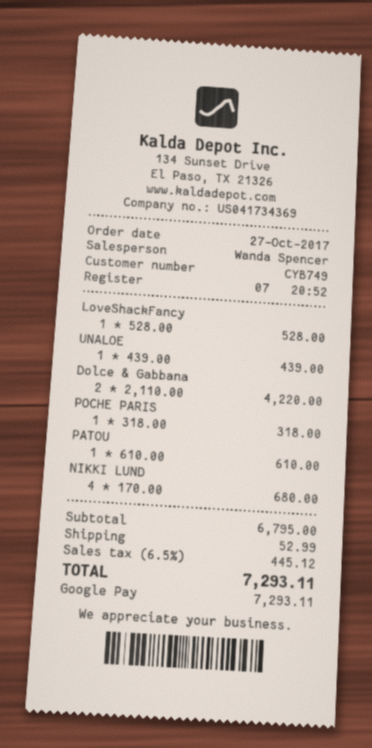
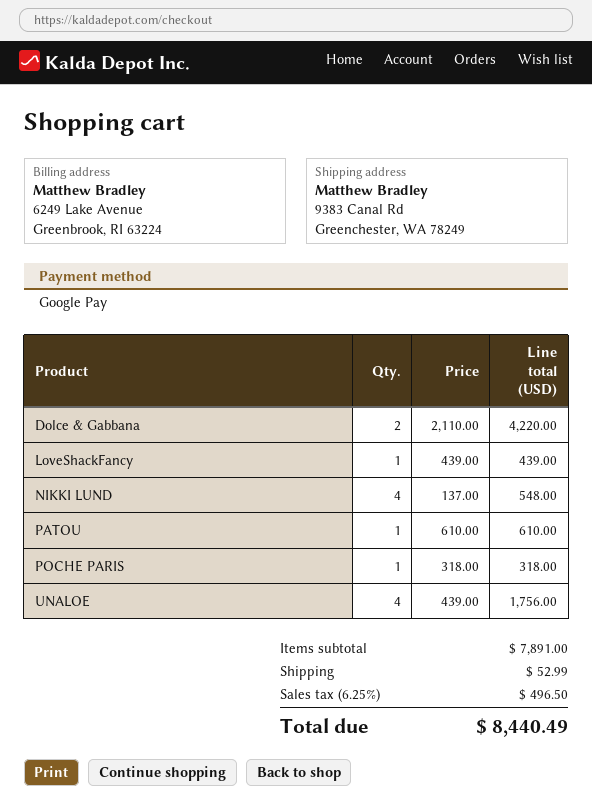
LoveShackFancy: 1 x 528.00 = 528.00 -> 1 x 439.00 = 439.00
UNALOE: 1 x 439.00 = 439.00 -> 4 x 439.00 = 1756.00
NIKKI LUND: 4 x 170.00 = 680.00 -> 4 x 137.00 = 548.00
subtotal: 6795.00 -> 7891.00
tax: 6.5% = 445.12 -> 6.25% = 496.50
total: 7293.11 -> 8440.49

